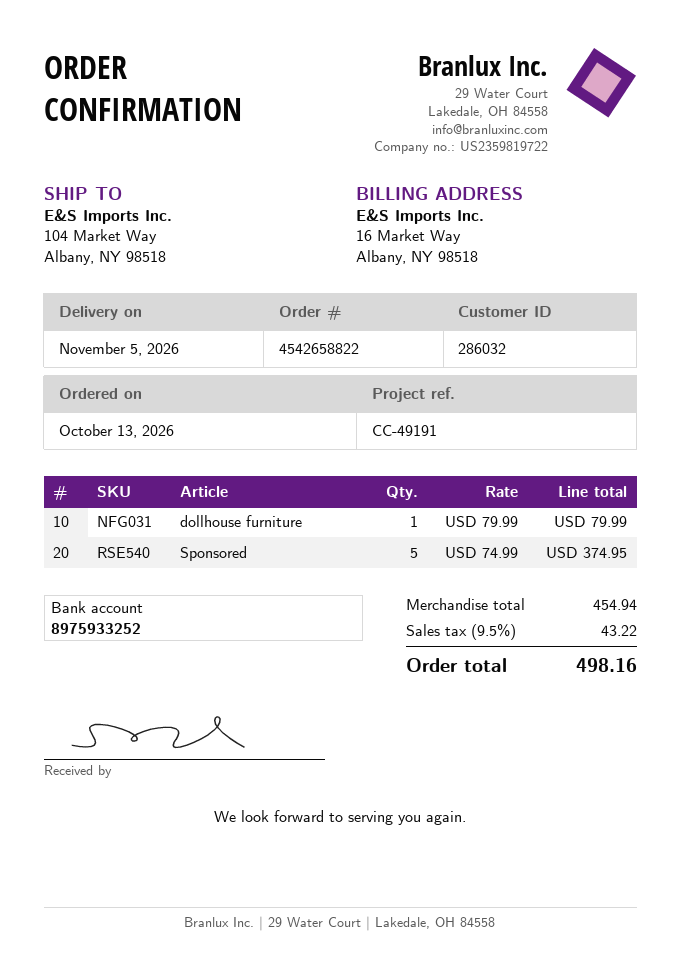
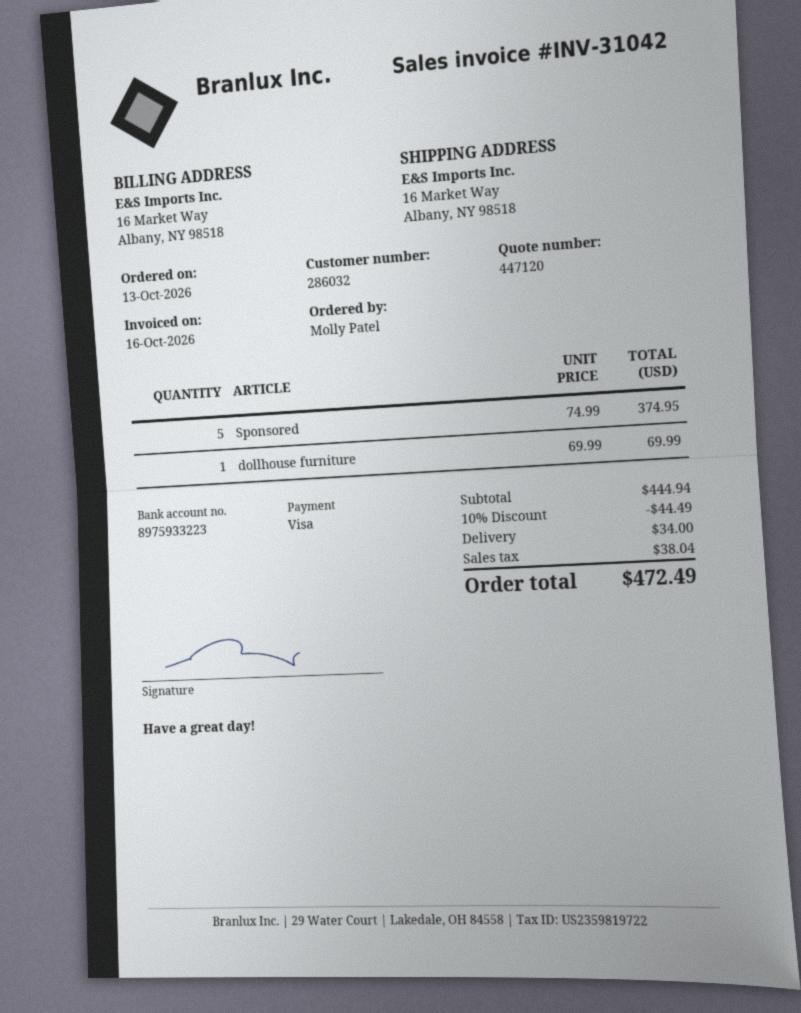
bank account: 8975933252 -> 8975933223
ship to: 104 Market Way, Albany, NY 98518 -> 16 Market Way, Albany, NY 98518
dollhouse furniture: 1 x 79.99 = 79.99 -> 1 x 69.99 = 69.99
subtotal: 454.94 -> 444.94
discount: none -> 10% = 44.49
shipping: none -> 34.00
tax: 43.22 -> 38.04
total: 498.16 -> 472.49

